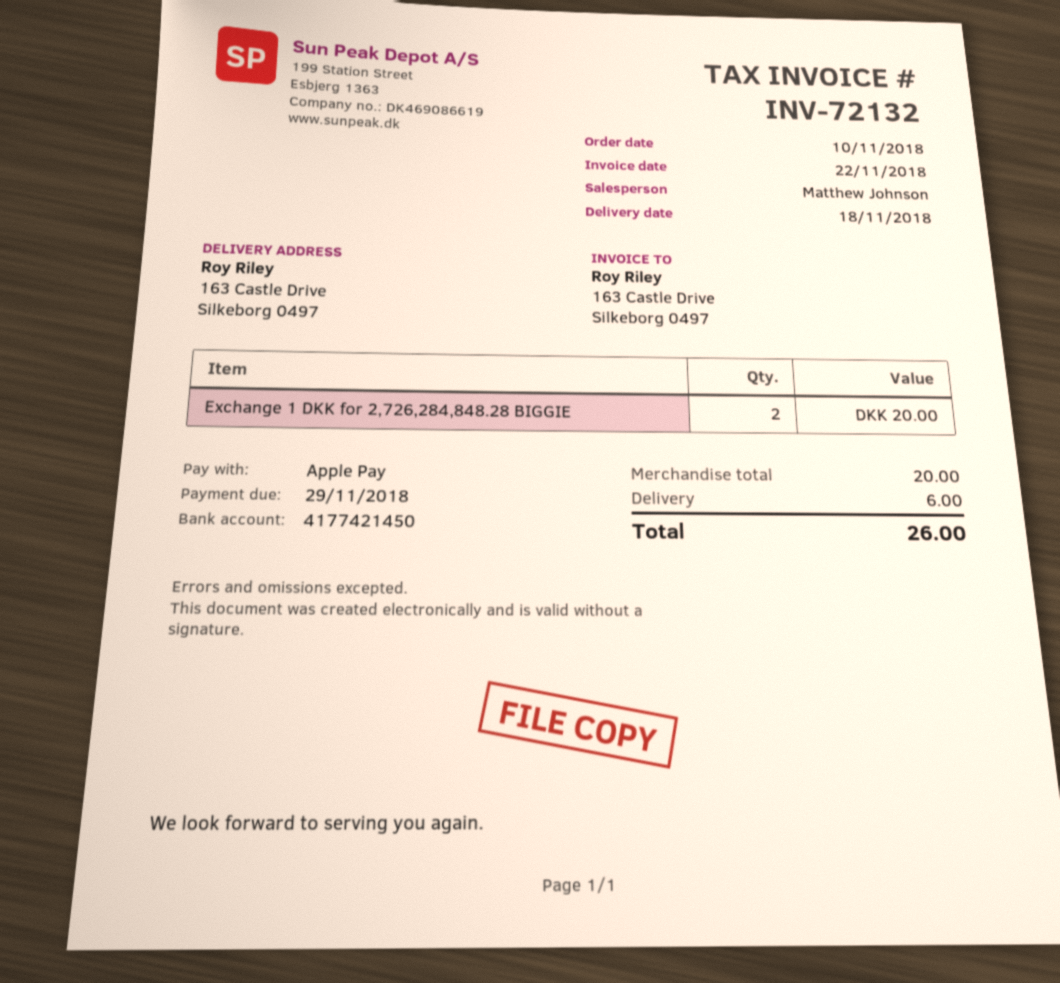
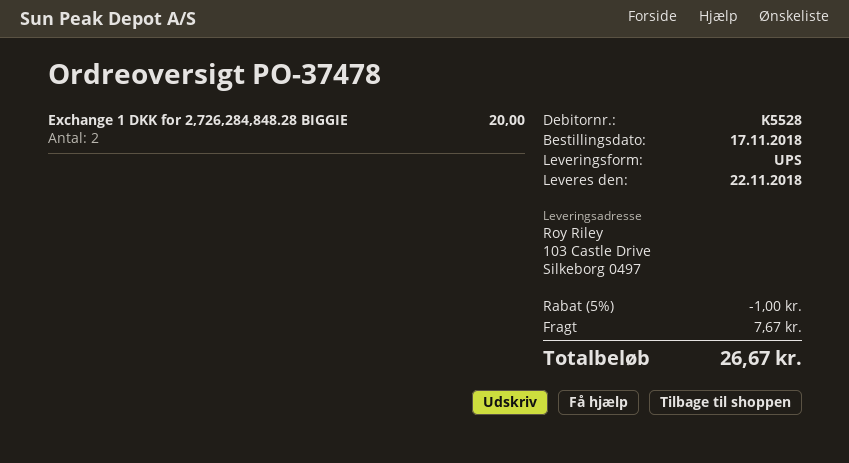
order date: 2018-11-10 -> 2018-11-17
delivery date: 2018-11-18 -> 2018-11-22
ship to: 163 Castle Drive, Silkeborg 0497 -> 103 Castle Drive, Silkeborg 0497
discount: none -> 5% = 1.00
shipping: 6.00 -> 7.67
total: 26.00 -> 26.67

